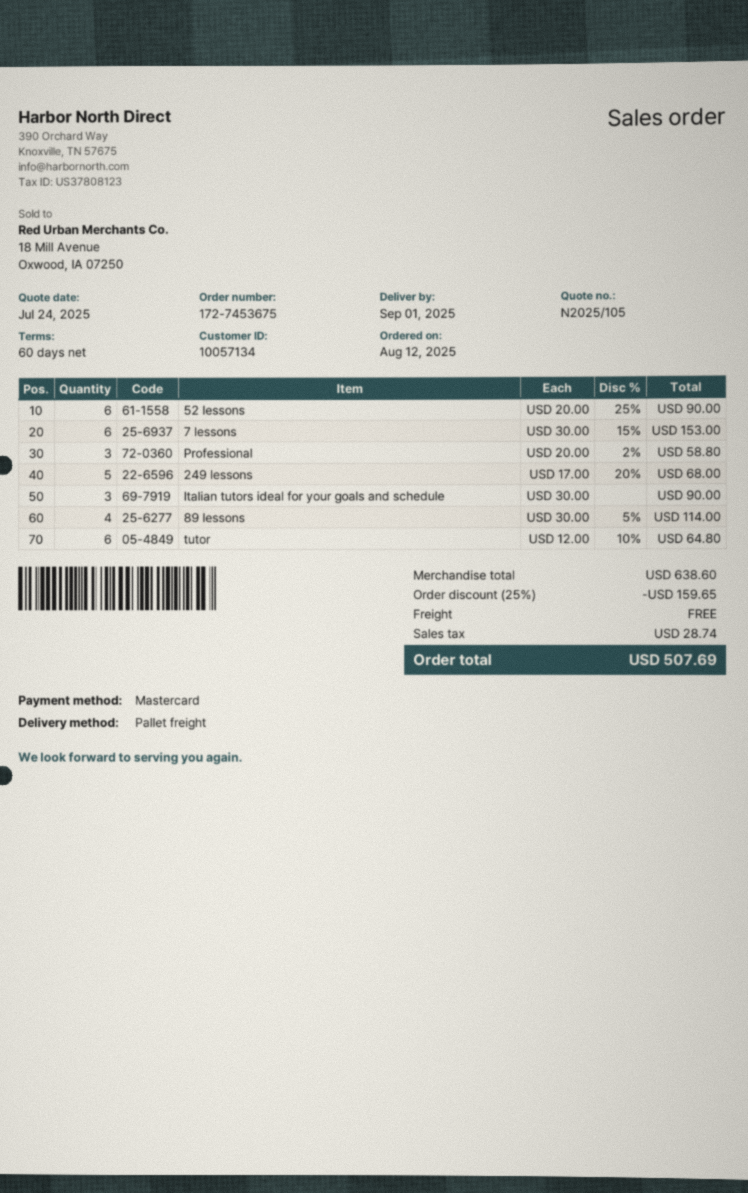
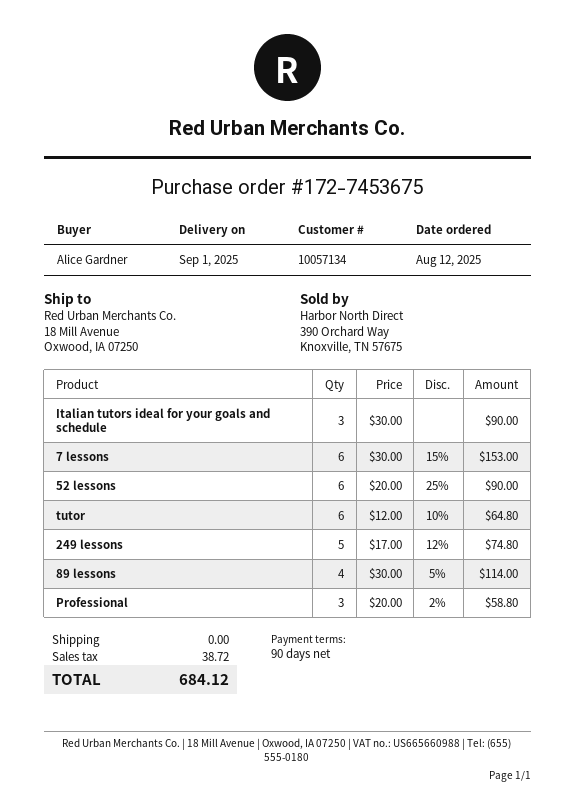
payment terms: 60 days -> 90 days
249 lessons: 5 x 17.00 - 20% = 68.00 -> 5 x 17.00 - 12% = 74.80
discount: 25% = 159.65 -> none
tax: 28.74 -> 38.72
total: 507.69 -> 684.12

